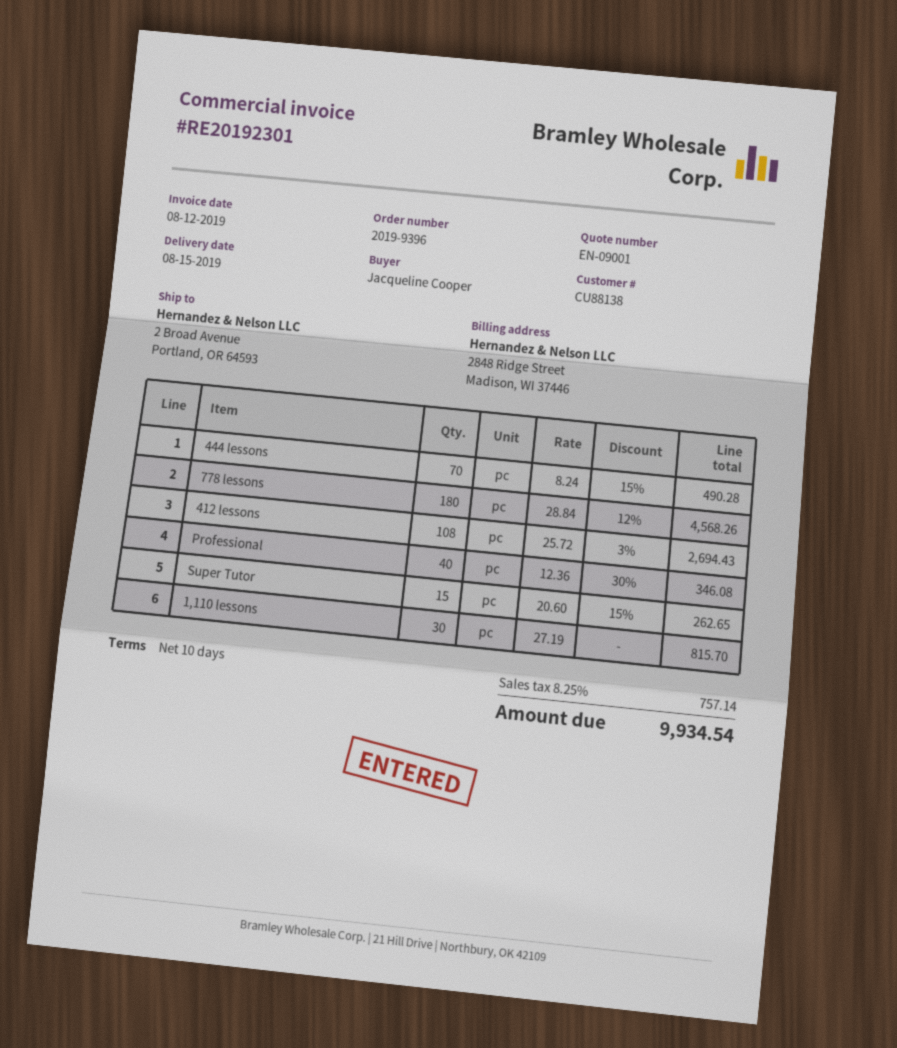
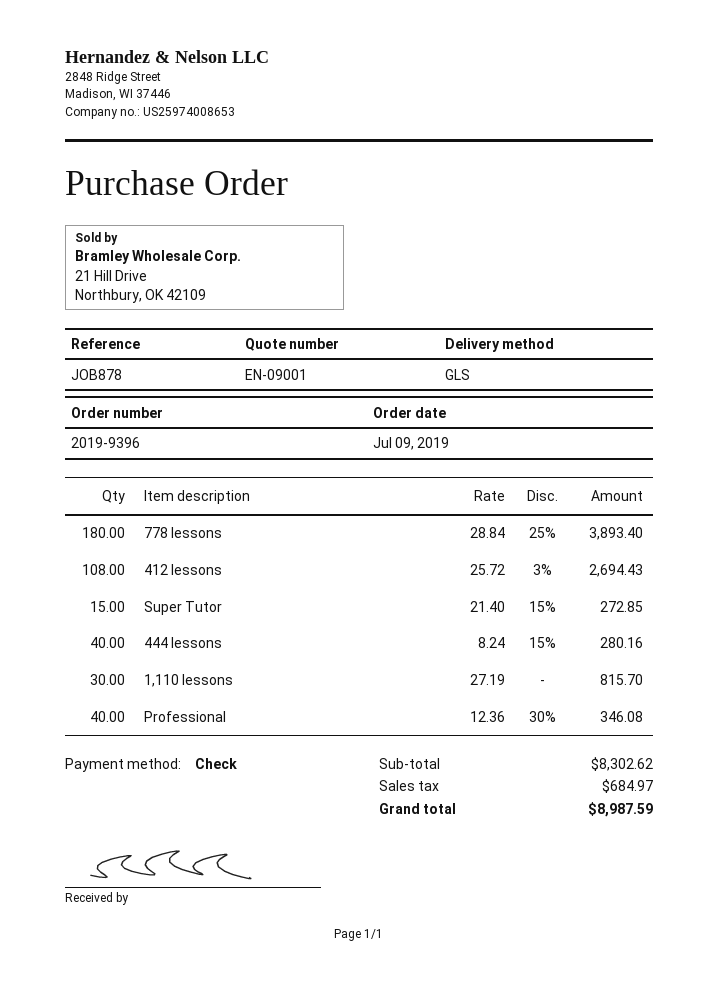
444 lessons: 70 x 8.24 - 15% = 490.28 -> 40 x 8.24 - 15% = 280.16
778 lessons: 180 x 28.84 - 12% = 4568.26 -> 180 x 28.84 - 25% = 3893.40
Super Tutor: 15 x 20.60 - 15% = 262.65 -> 15 x 21.40 - 15% = 272.85
tax: 757.14 -> 684.97
total: 9934.54 -> 8987.59

